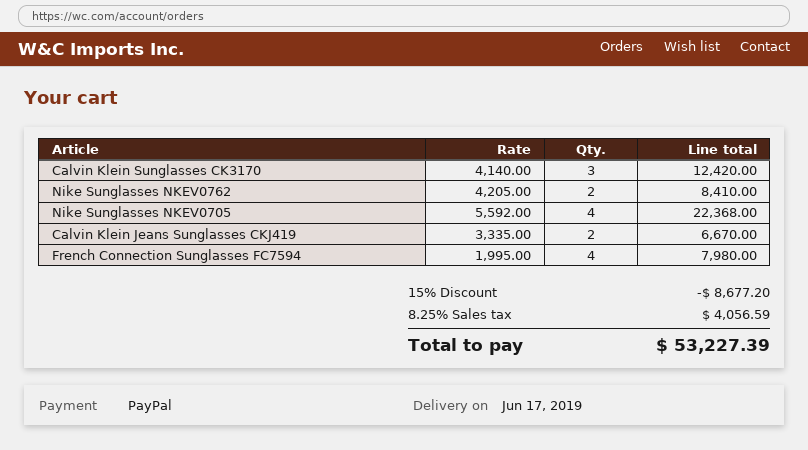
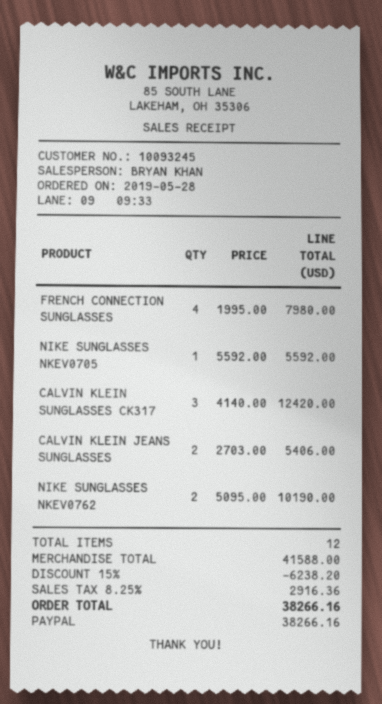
Nike Sunglasses NKEV0762: 2 x 4205.00 = 8410.00 -> 2 x 5095.00 = 10190.00
Nike Sunglasses NKEV0705: 4 x 5592.00 = 22368.00 -> 1 x 5592.00 = 5592.00
Calvin Klein Jeans Sunglasses CKJ419: 2 x 3335.00 = 6670.00 -> 2 x 2703.00 = 5406.00
discount: 15% = 8677.20 -> 15% = 6238.20
tax: 8.25% = 4056.59 -> 8.25% = 2916.36
total: 53227.39 -> 38266.16

